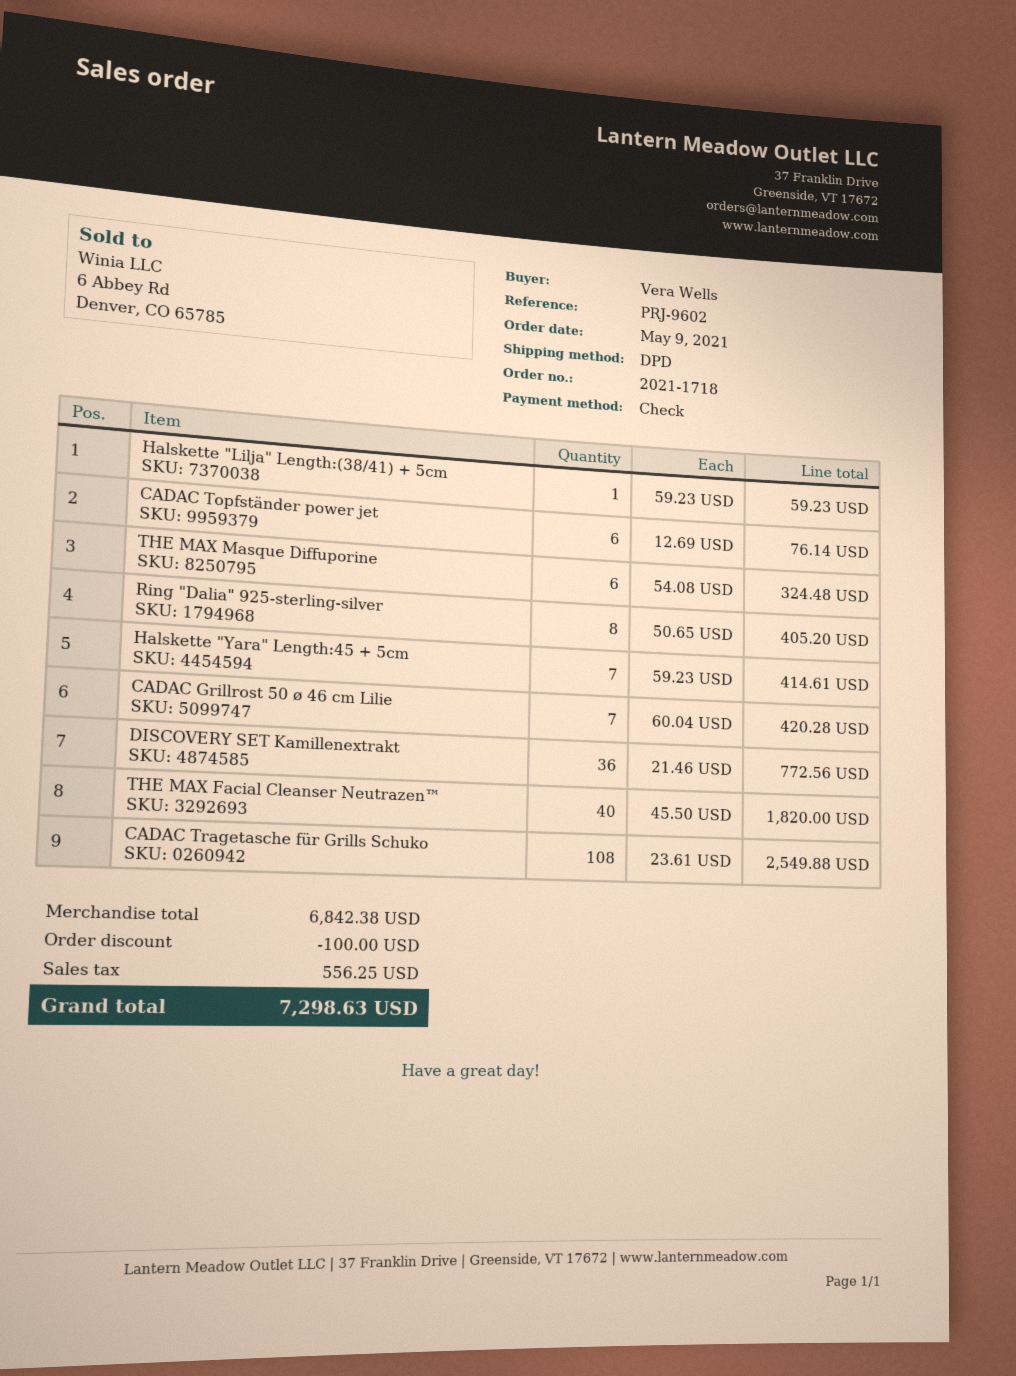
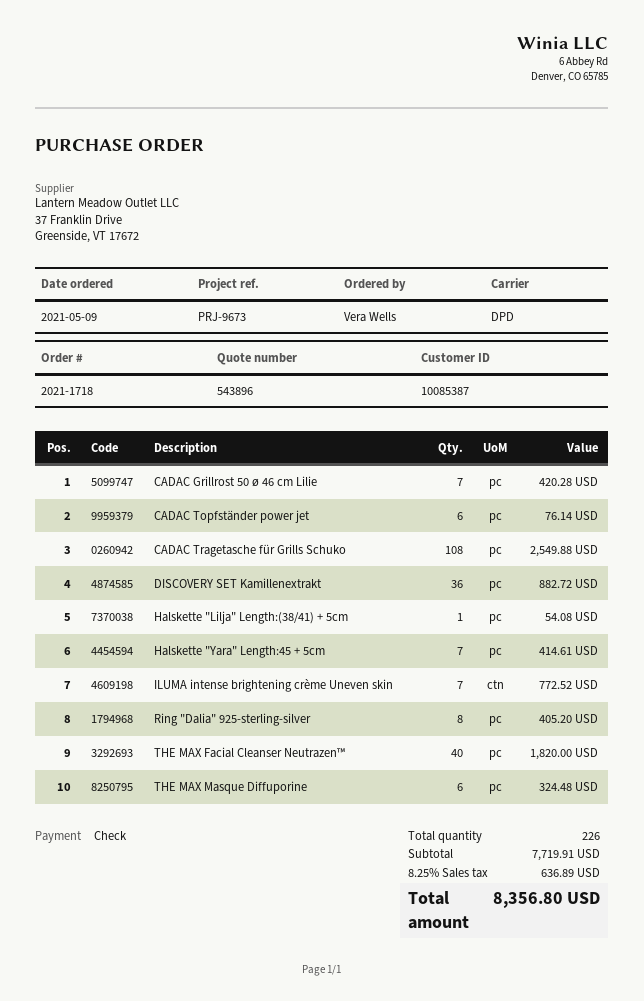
reference: PRJ-9602 -> PRJ-9673
Halskette "Lilja" Length:(38/41) + 5cm: 1 for 59.23 -> 1 for 54.08
DISCOVERY SET Kamillenextrakt: 36 for 772.56 -> 36 for 882.72
ILUMA intense brightening crème Uneven skin: none -> 7 for 772.52
subtotal: 6842.38 -> 7719.91
discount: 100.00 -> none
tax: 556.25 -> 636.89
total: 7298.63 -> 8356.80

